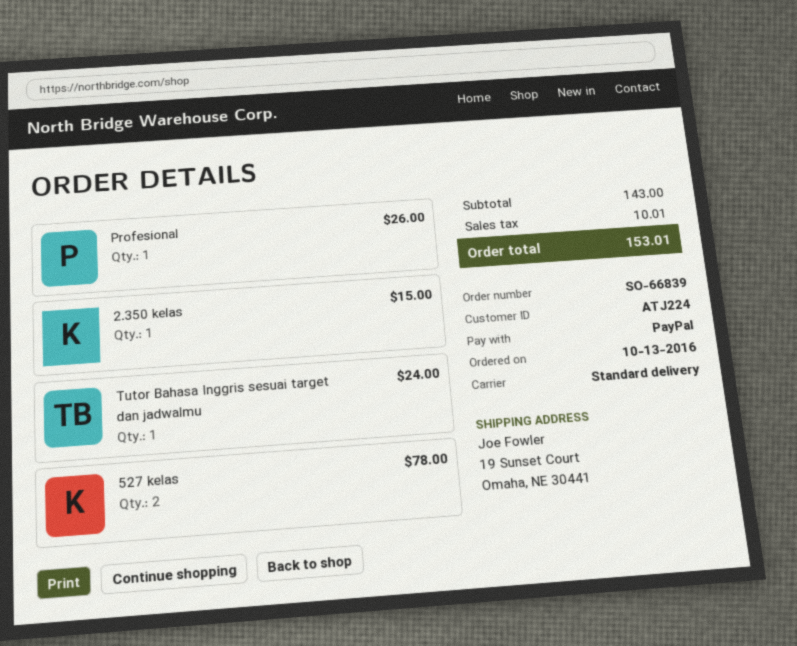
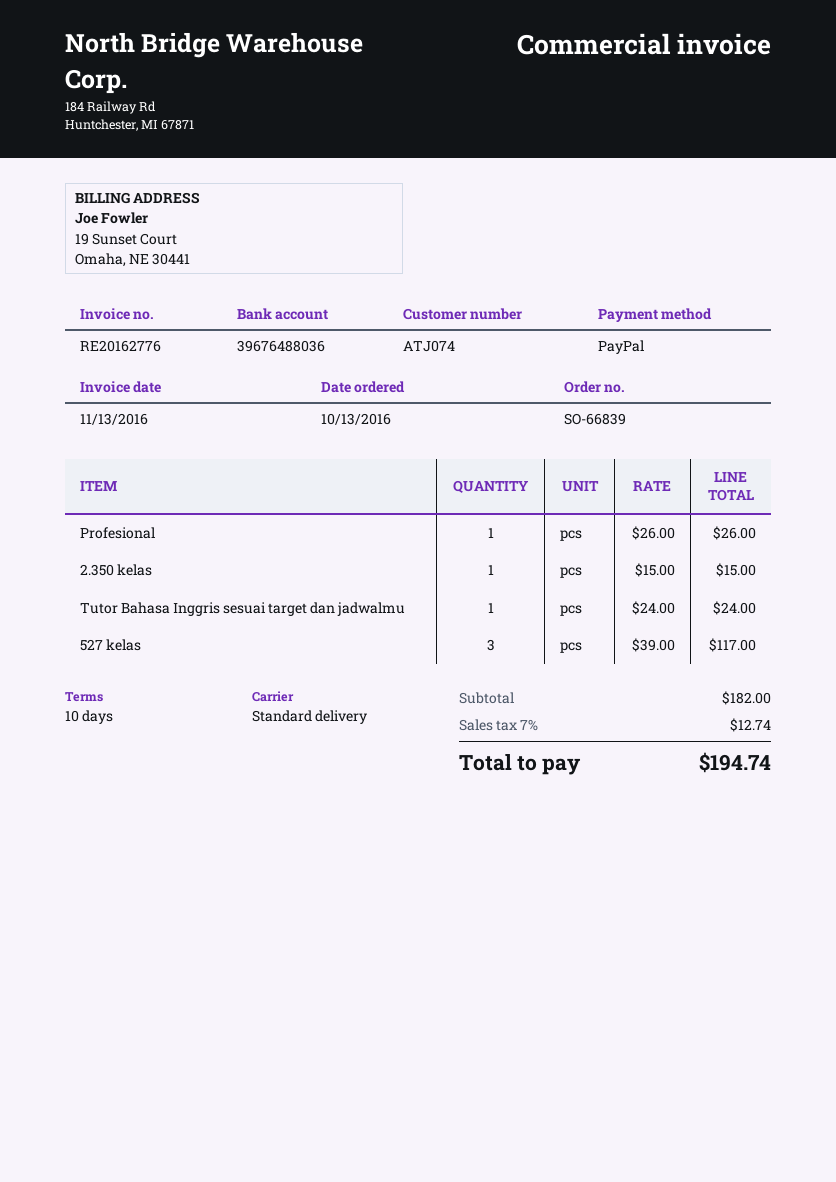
customer number: ATJ224 -> ATJ074
527 kelas: 2 for 78.00 -> 3 for 117.00
subtotal: 143.00 -> 182.00
tax: 10.01 -> 12.74
total: 153.01 -> 194.74

